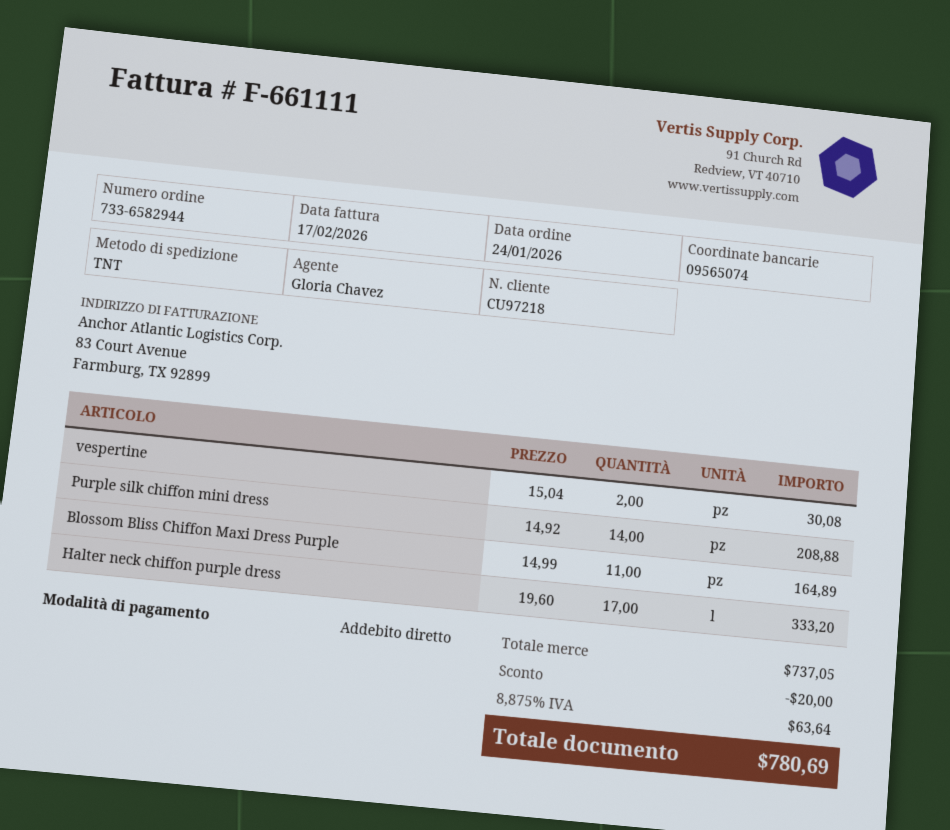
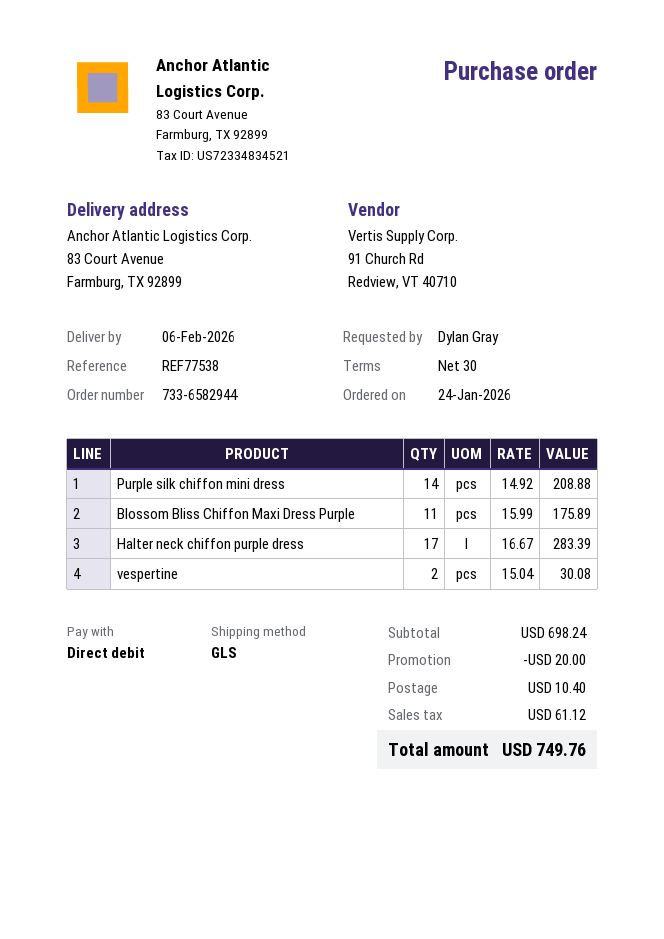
shipping method: TNT -> GLS
Blossom Bliss Chiffon Maxi Dress Purple: 11 x 14.99 = 164.89 -> 11 x 15.99 = 175.89
Halter neck chiffon purple dress: 17 x 19.60 = 333.20 -> 17 x 16.67 = 283.39
subtotal: 737.05 -> 698.24
shipping: none -> 10.40
tax: 63.64 -> 61.12
total: 780.69 -> 749.76

